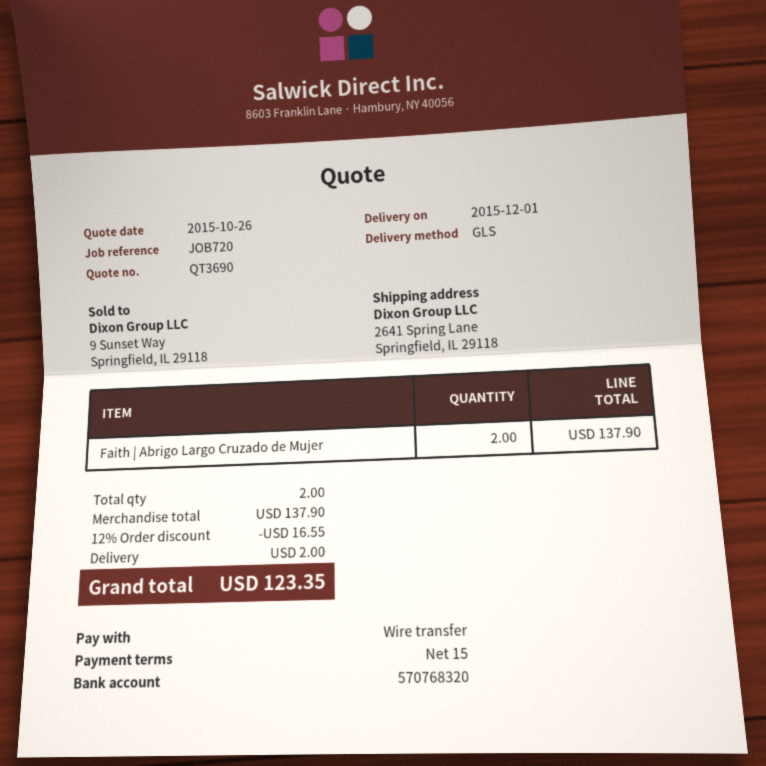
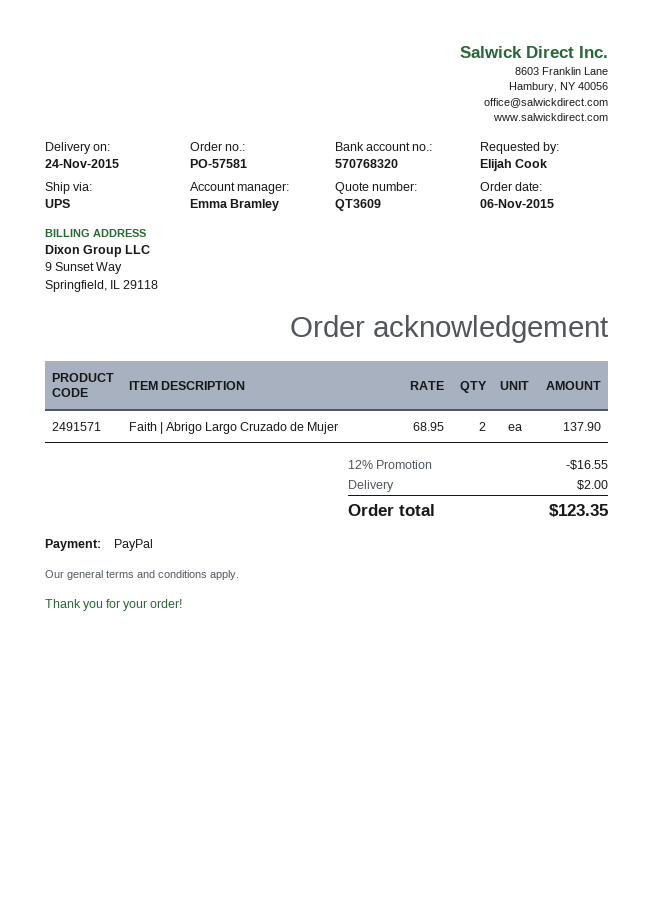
quote number: QT3690 -> QT3609
delivery date: 2015-12-01 -> 2015-11-24
payment method: bank transfer -> PayPal
shipping method: GLS -> UPS

